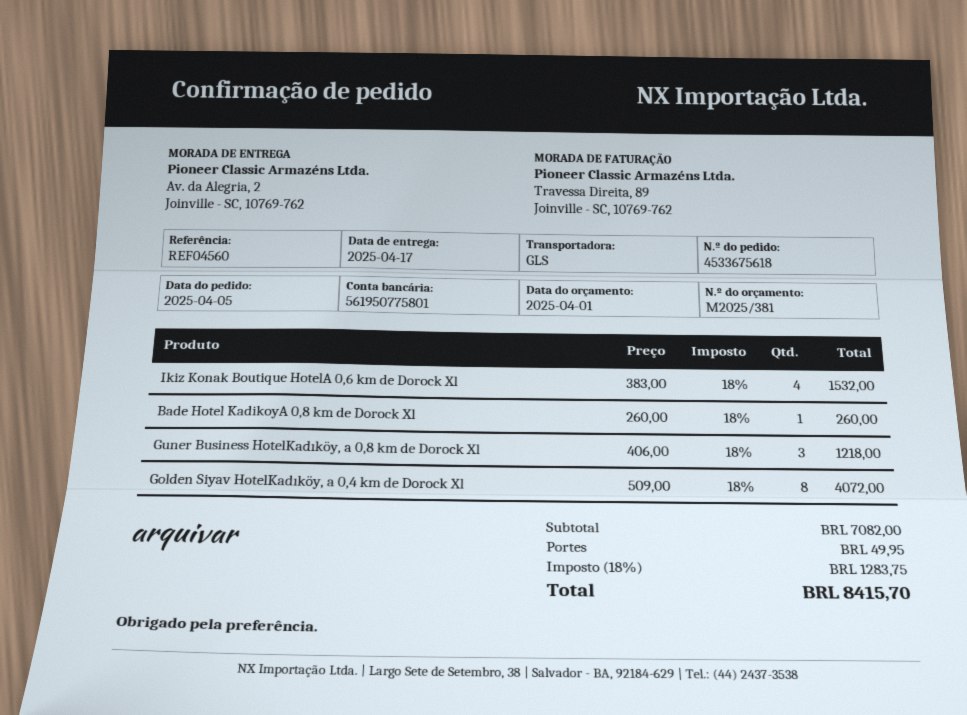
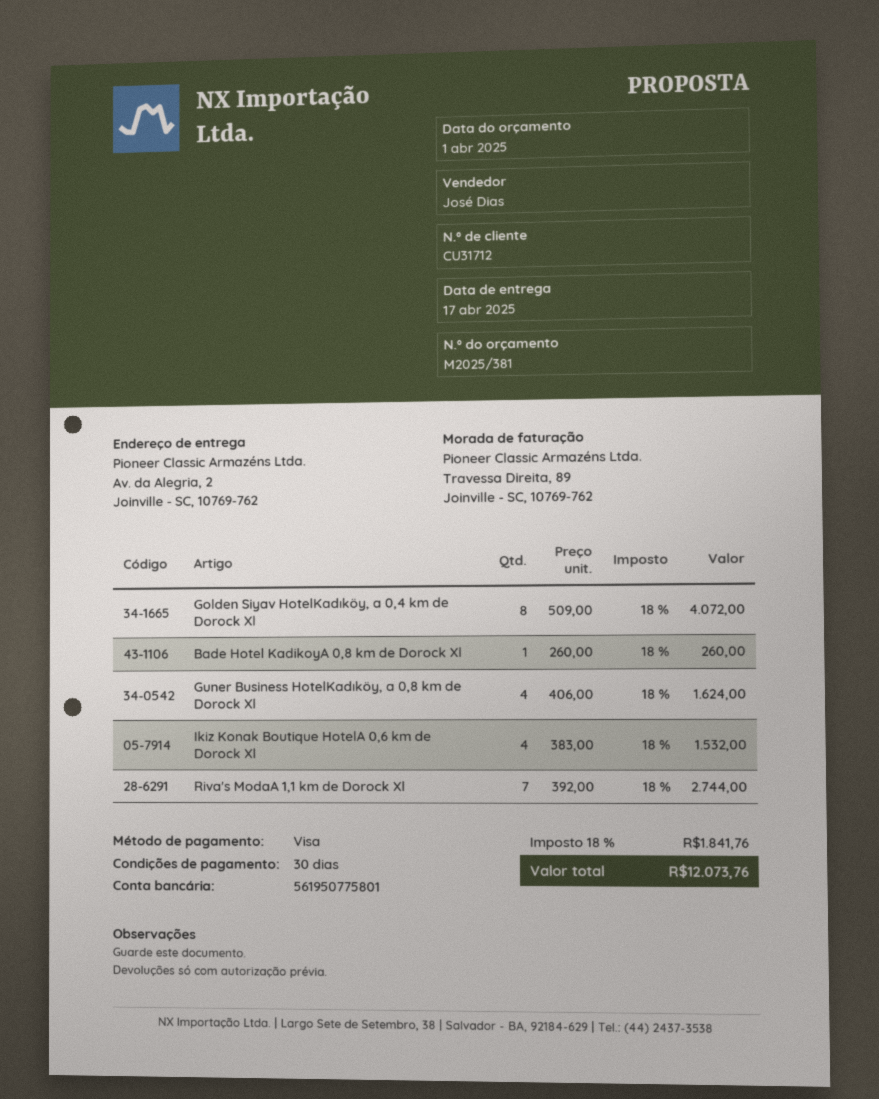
Guner Business HotelKadıköy, a 0,8 km de Dorock Xl: 3 x 406.00 = 1218.00 -> 4 x 406.00 = 1624.00
Riva's ModaA 1,1 km de Dorock Xl: none -> 7 x 392.00 = 2744.00
shipping: 49.95 -> none
tax: 18% = 1283.75 -> 18% = 1841.76
total: 8415.70 -> 12073.76

